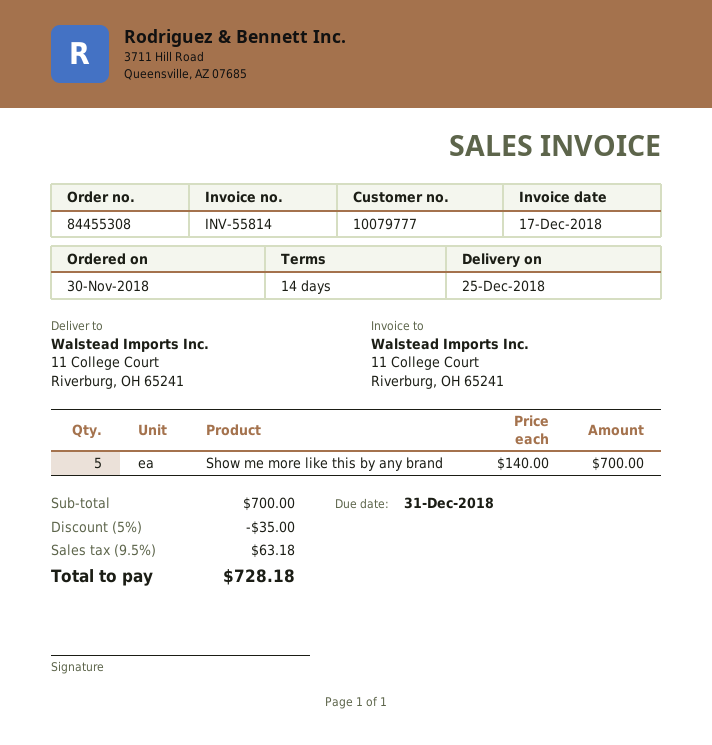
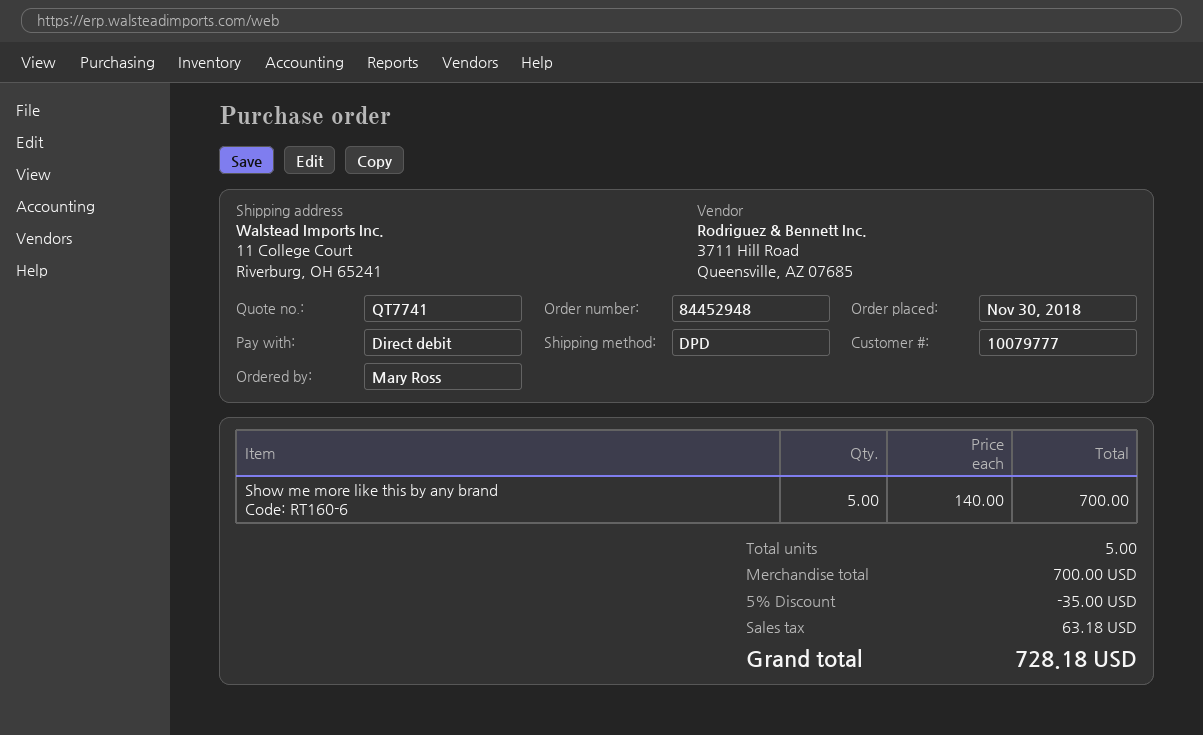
order number: 84455308 -> 84452948

